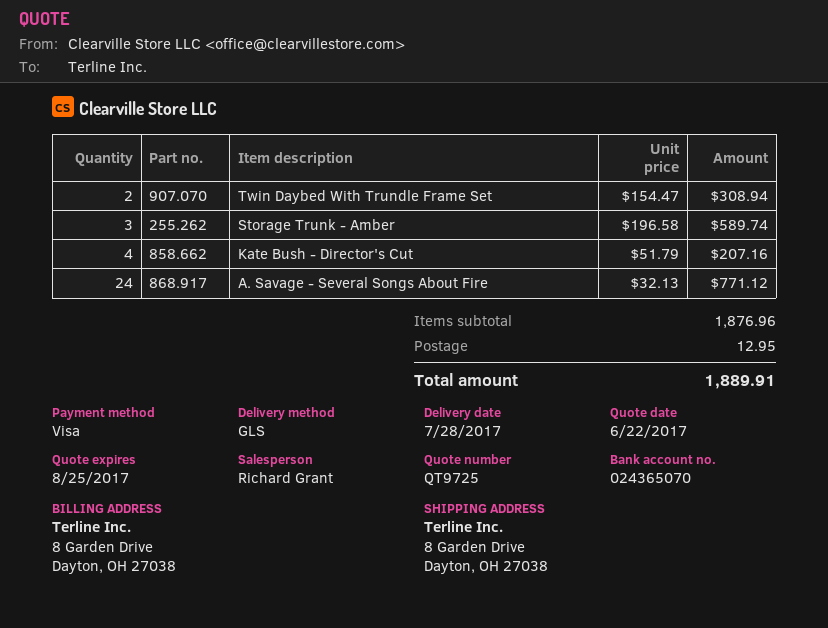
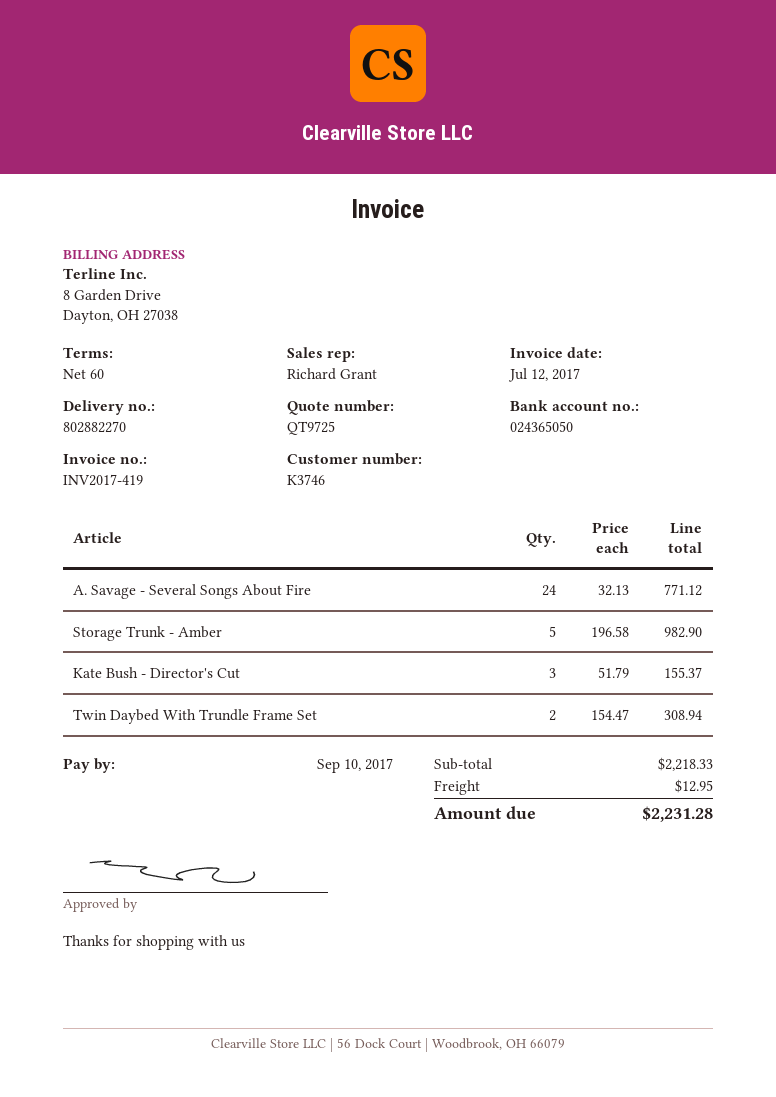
bank account: 024365070 -> 024365050
Storage Trunk - Amber: 3 x 196.58 = 589.74 -> 5 x 196.58 = 982.90
Kate Bush - Director's Cut: 4 x 51.79 = 207.16 -> 3 x 51.79 = 155.37
subtotal: 1876.96 -> 2218.33
total: 1889.91 -> 2231.28

